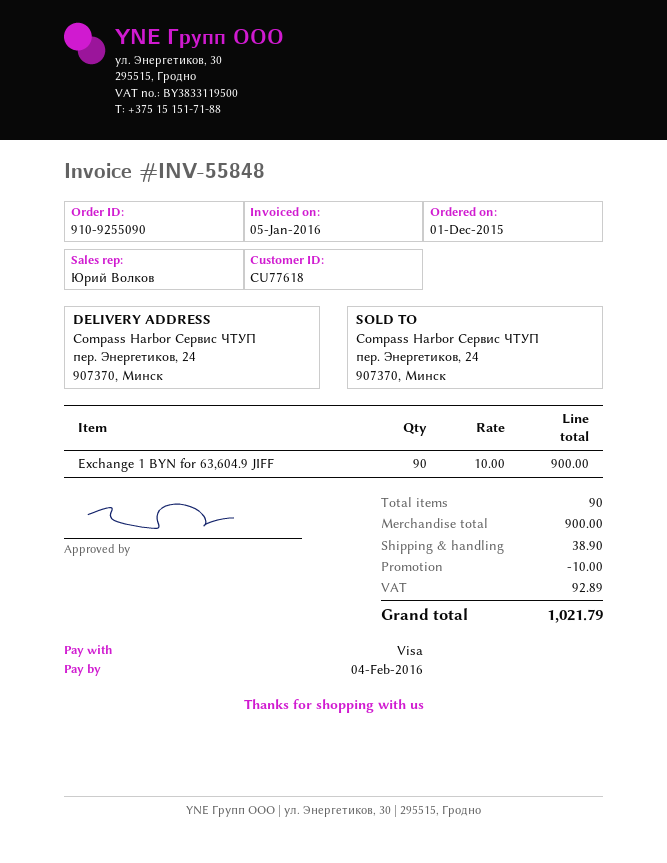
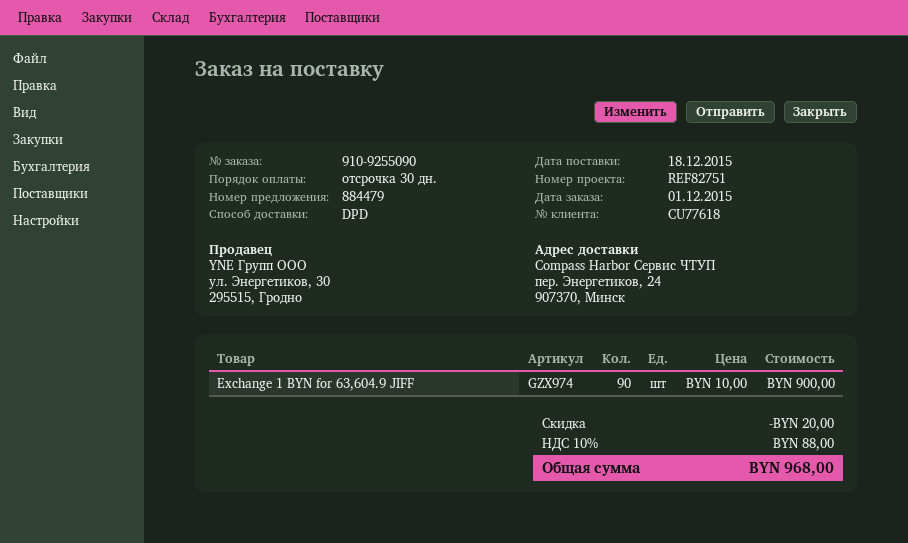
discount: 10.00 -> 20.00
shipping: 38.90 -> none
tax: 92.89 -> 88.00
total: 1021.79 -> 968.00

